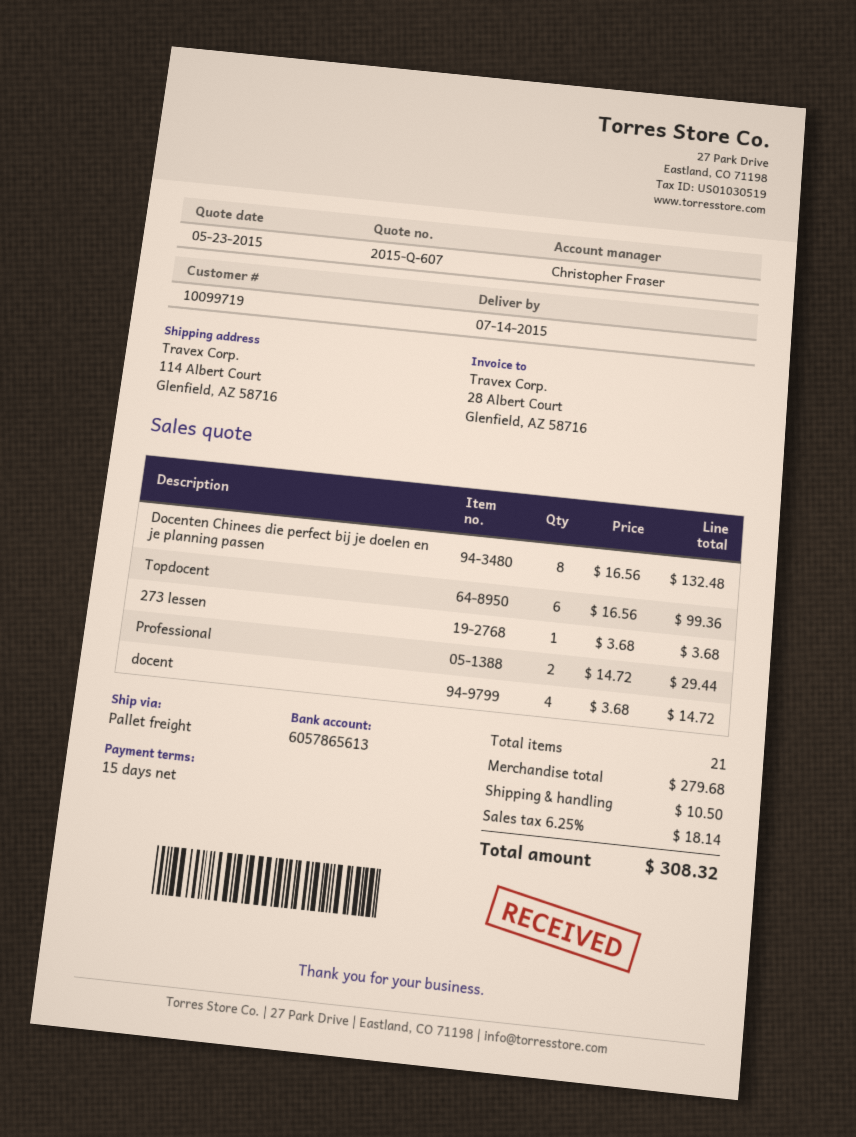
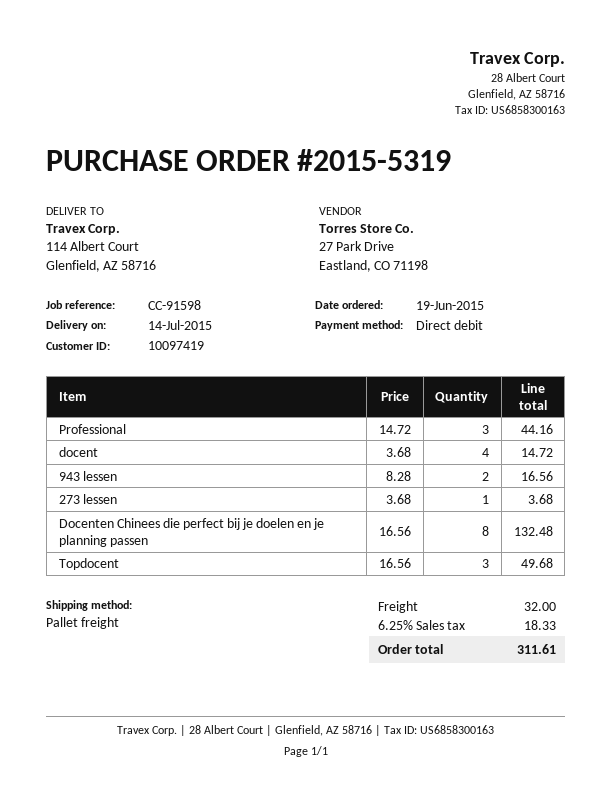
customer number: 10099719 -> 10097419
Topdocent: 6 x 16.56 = 99.36 -> 3 x 16.56 = 49.68
Professional: 2 x 14.72 = 29.44 -> 3 x 14.72 = 44.16
943 lessen: none -> 2 x 8.28 = 16.56
shipping: 10.50 -> 32.00
tax: 6.25% = 18.14 -> 6.25% = 18.33
total: 308.32 -> 311.61

